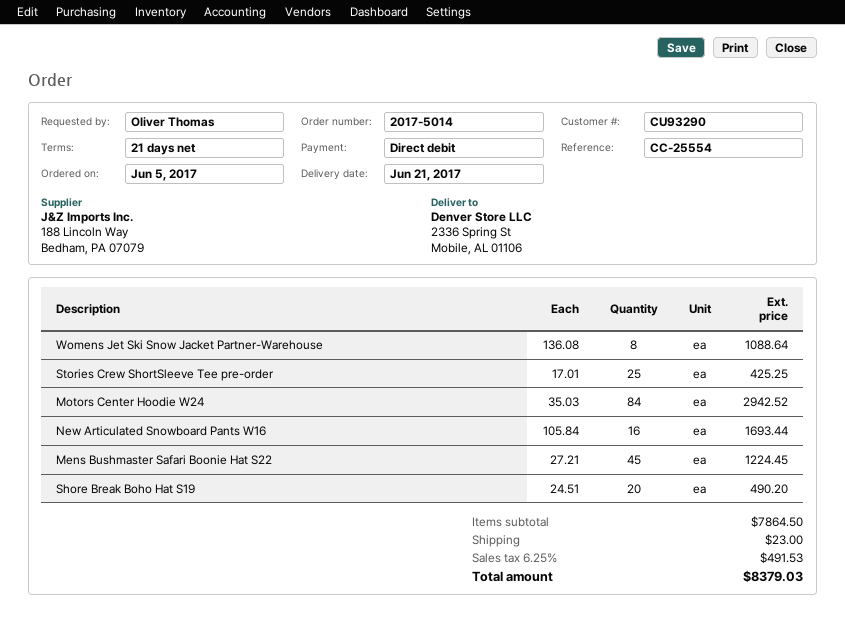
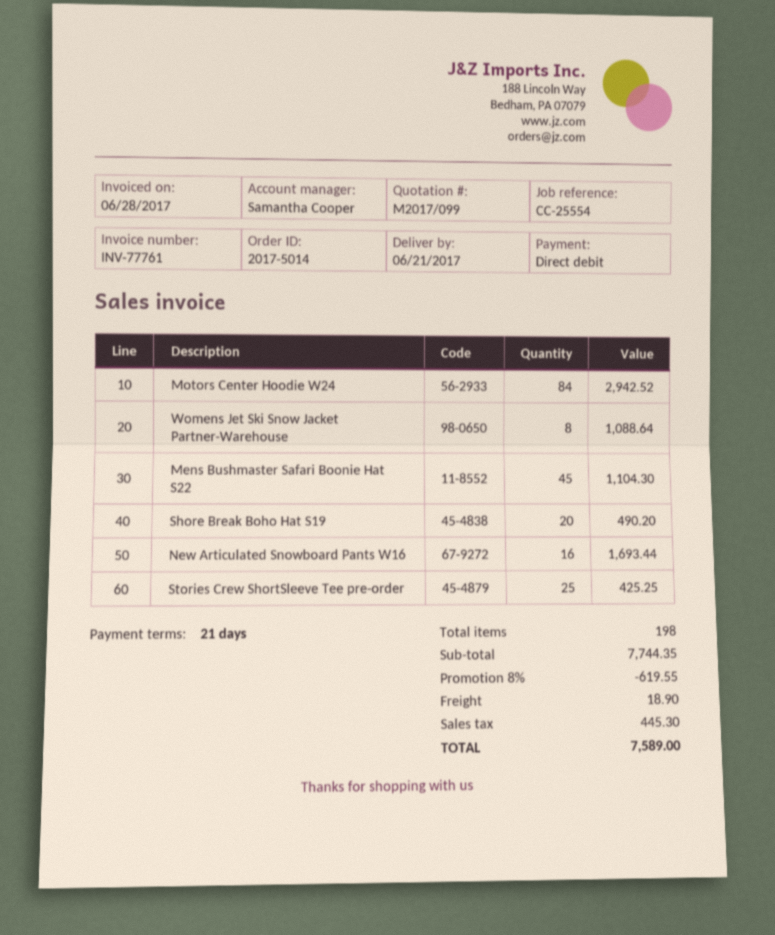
Mens Bushmaster Safari Boonie Hat S22: 45 for 1224.45 -> 45 for 1104.30
subtotal: 7864.50 -> 7744.35
discount: none -> 8% = 619.55
shipping: 23.00 -> 18.90
tax: 491.53 -> 445.30
total: 8379.03 -> 7589.00

